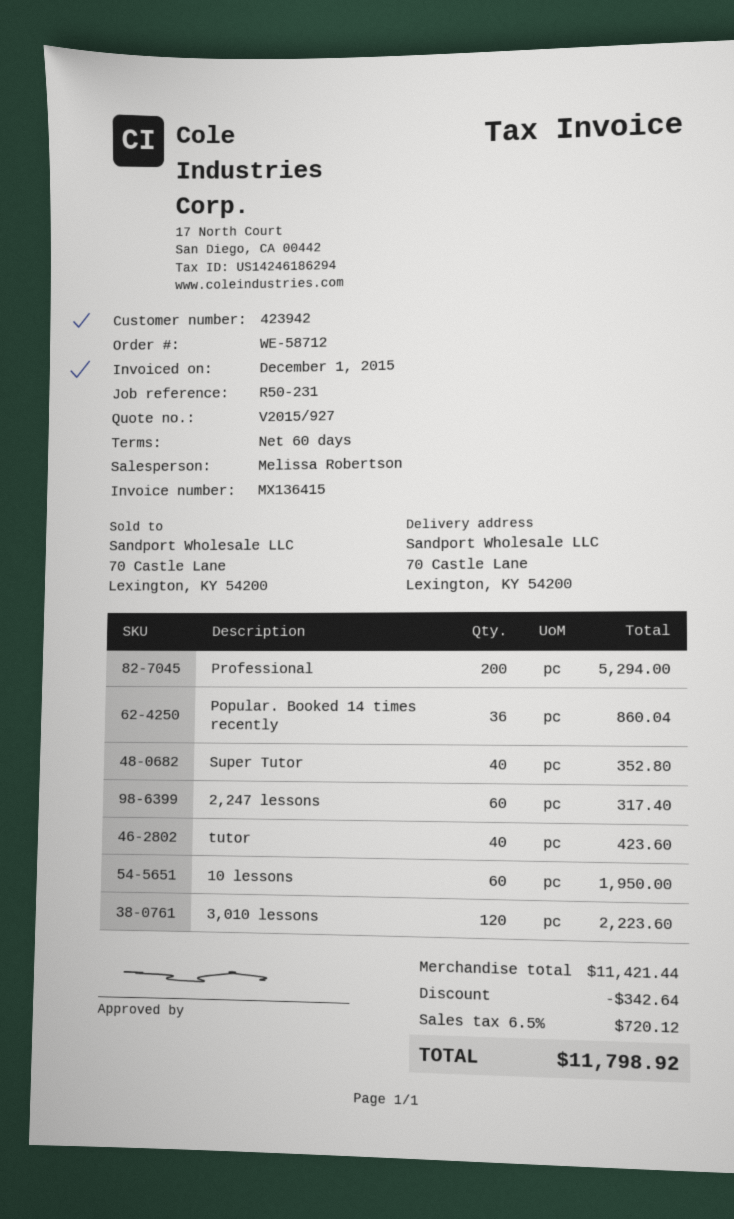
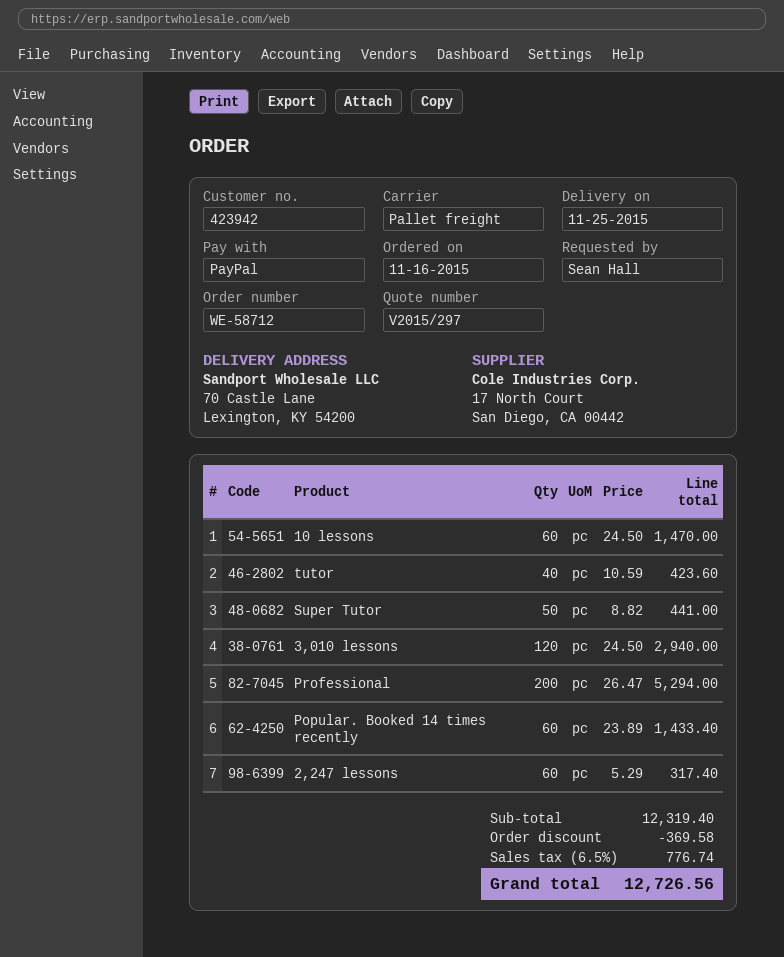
quote number: V2015/927 -> V2015/297
Popular. Booked 14 times recently: 36 for 860.04 -> 60 for 1433.40
Super Tutor: 40 for 352.80 -> 50 for 441.00
10 lessons: 60 for 1950.00 -> 60 for 1470.00
3,010 lessons: 120 for 2223.60 -> 120 for 2940.00
subtotal: 11421.44 -> 12319.40
discount: 342.64 -> 369.58
tax: 6.5% = 720.12 -> 6.5% = 776.74
total: 11798.92 -> 12726.56

